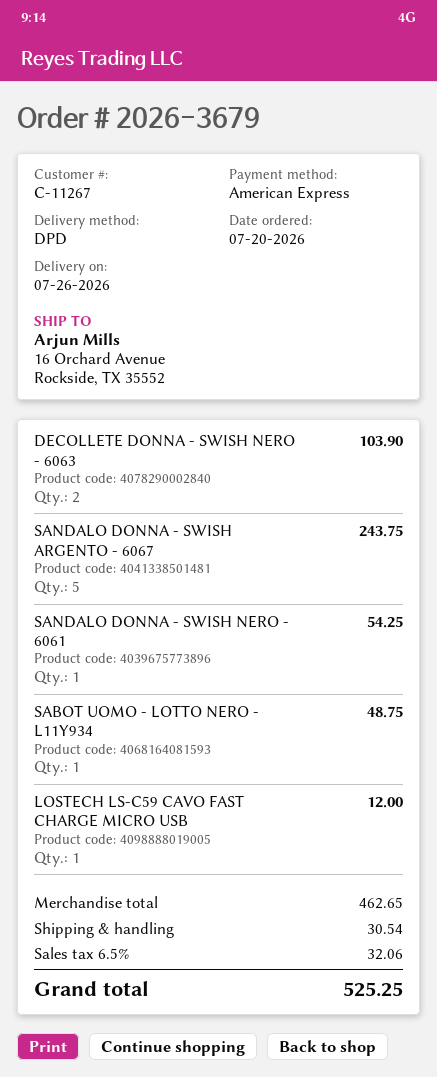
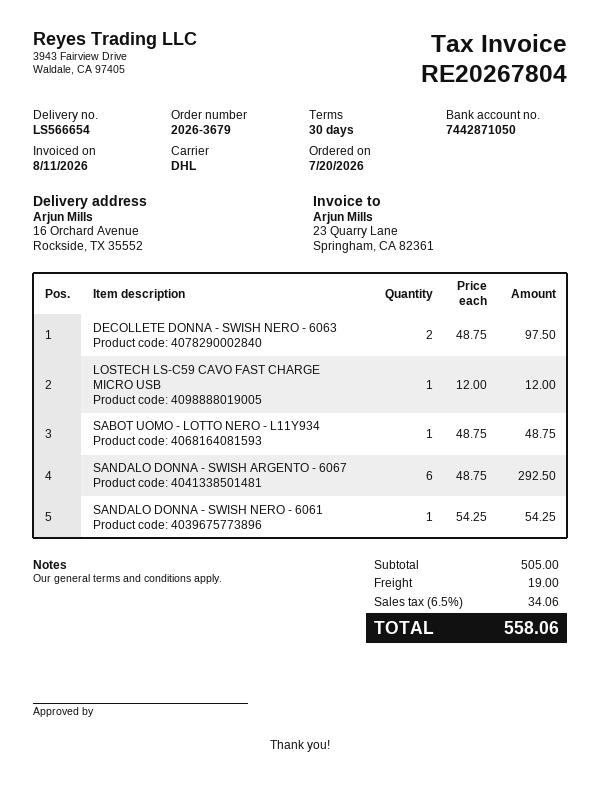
shipping method: DPD -> DHL
DECOLLETE DONNA - SWISH NERO - 6063: 2 for 103.90 -> 2 for 97.50
SANDALO DONNA - SWISH ARGENTO - 6067: 5 for 243.75 -> 6 for 292.50
subtotal: 462.65 -> 505.00
shipping: 30.54 -> 19.00
tax: 6.5% = 32.06 -> 6.5% = 34.06
total: 525.25 -> 558.06

